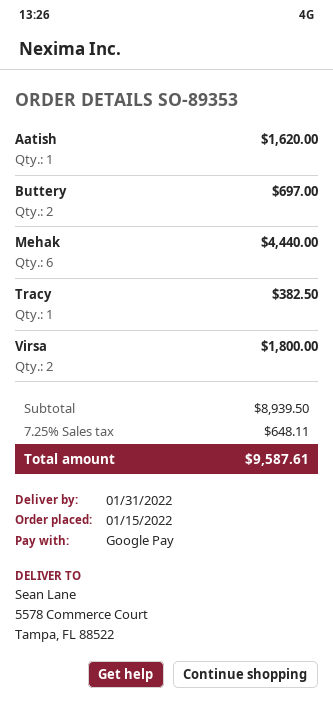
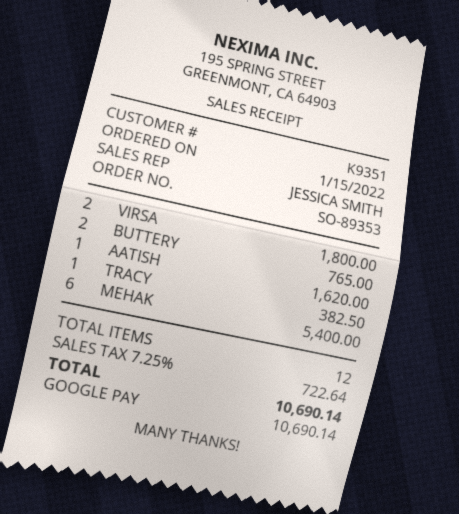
Buttery: 2 for 697.00 -> 2 for 765.00
Mehak: 6 for 4440.00 -> 6 for 5400.00
tax: 7.25% = 648.11 -> 7.25% = 722.64
total: 9587.61 -> 10690.14

